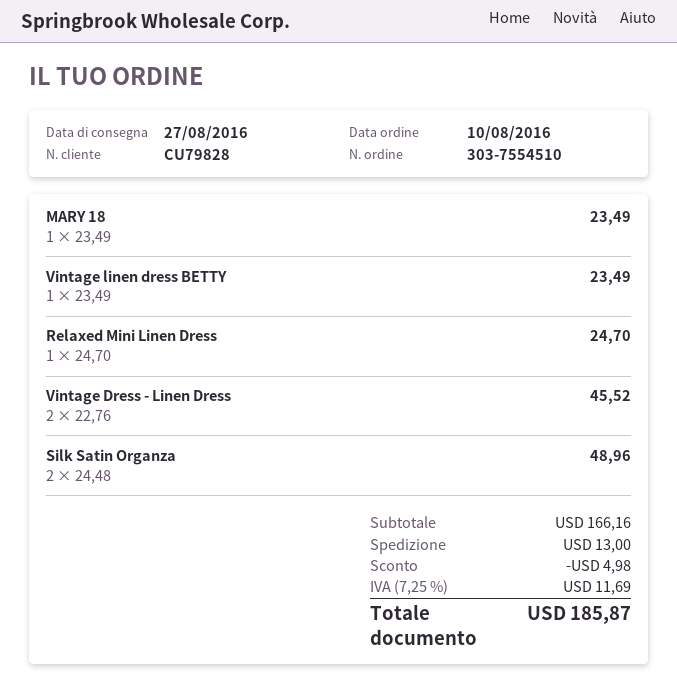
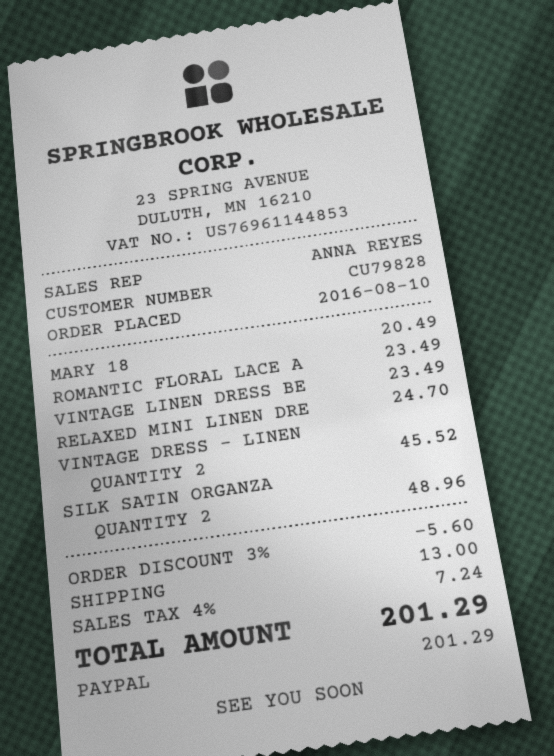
MARY 18: 1 for 23.49 -> 1 for 20.49
ROMANTIC FLORAL LACE A: none -> 1 for 23.49
discount: 4.98 -> 5.60
tax: 7.25% = 11.69 -> 4% = 7.24
total: 185.87 -> 201.29

